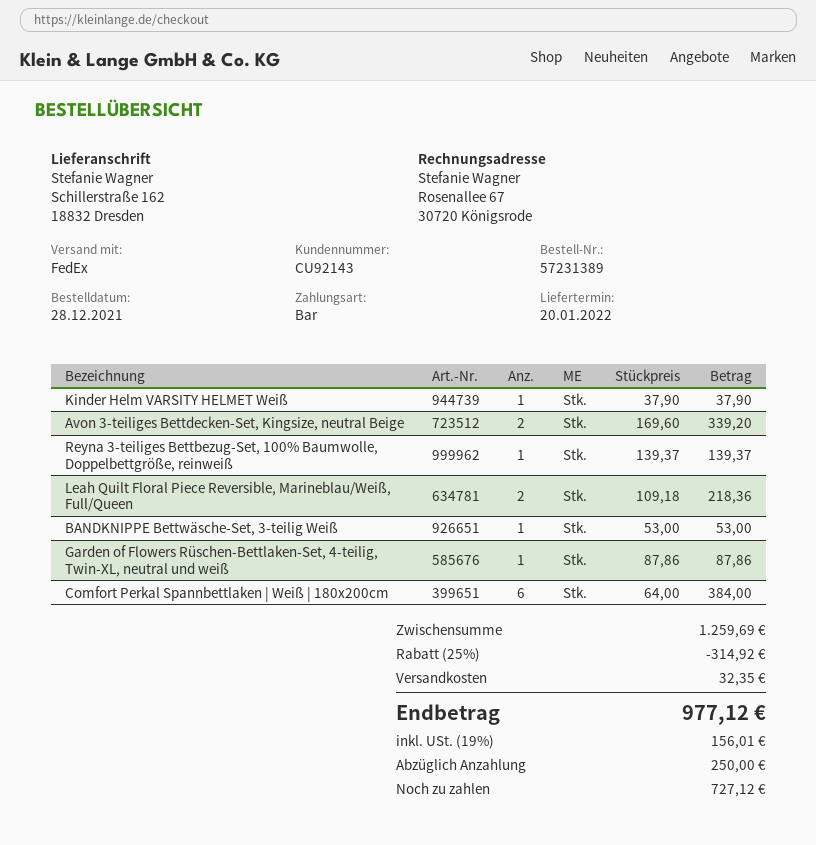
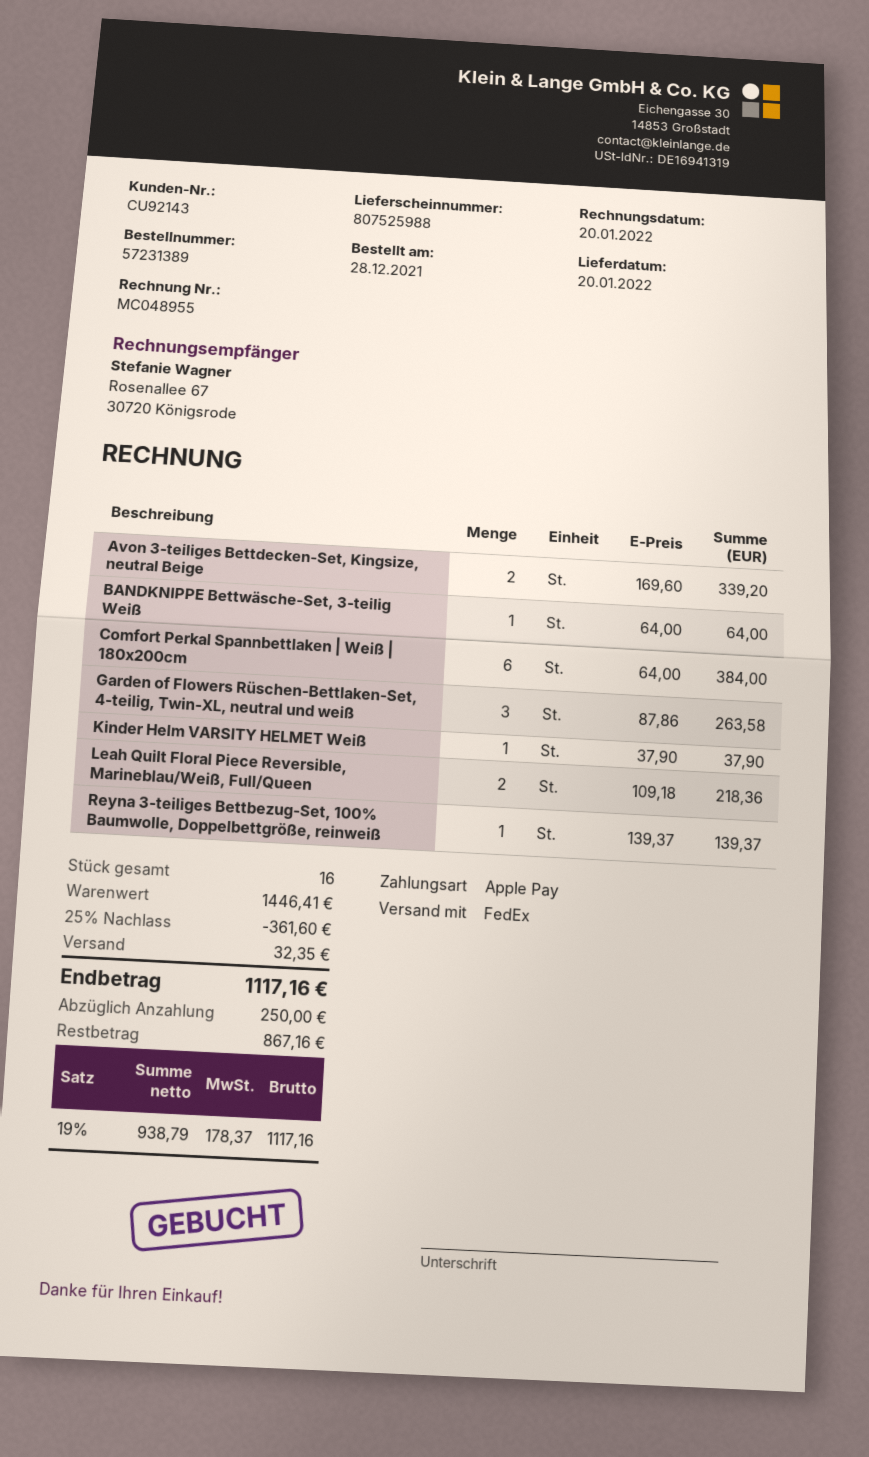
payment method: cash -> Apple Pay
BANDKNIPPE Bettwäsche-Set, 3-teilig Weiß: 1 x 53.00 = 53.00 -> 1 x 64.00 = 64.00
Garden of Flowers Rüschen-Bettlaken-Set, 4-teilig, Twin-XL, neutral und weiß: 1 x 87.86 = 87.86 -> 3 x 87.86 = 263.58
subtotal: 1259.69 -> 1446.41
discount: 25% = 314.92 -> 25% = 361.60
tax: 19% = 156.01 -> 19% = 178.37
total: 977.12 -> 1117.16
balance: 727.12 -> 867.16

